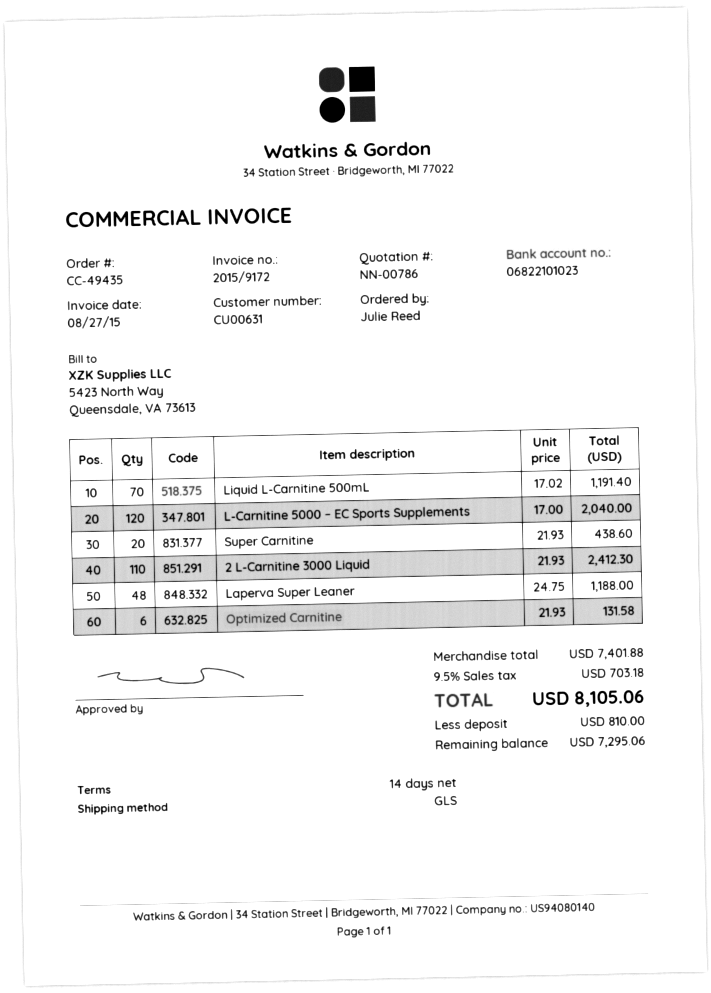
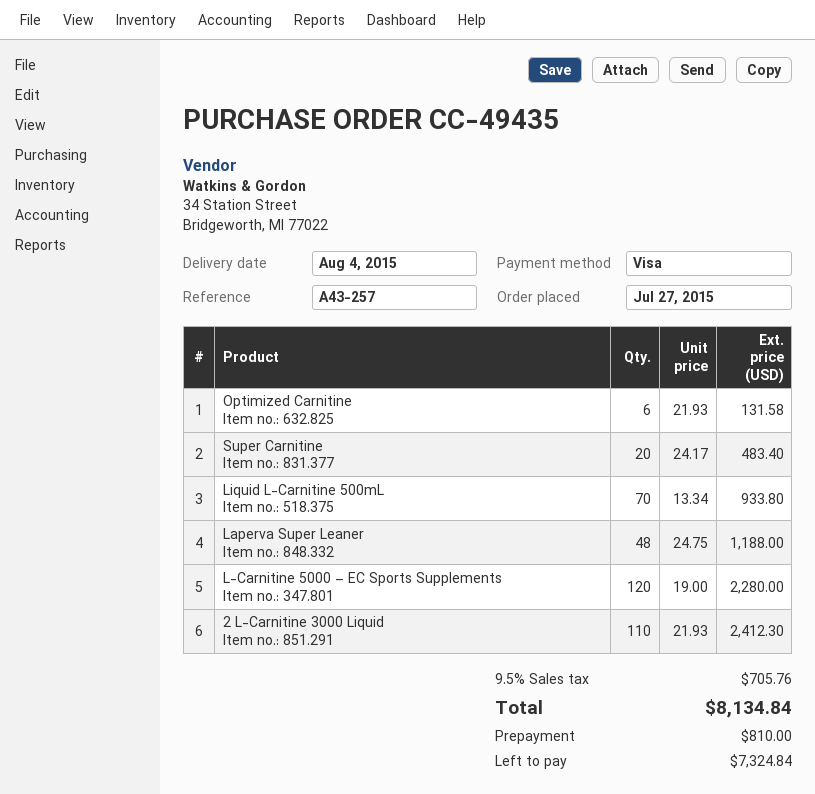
Liquid L-Carnitine 500mL: 70 x 17.02 = 1191.40 -> 70 x 13.34 = 933.80
L-Carnitine 5000 – EC Sports Supplements: 120 x 17.00 = 2040.00 -> 120 x 19.00 = 2280.00
Super Carnitine: 20 x 21.93 = 438.60 -> 20 x 24.17 = 483.40
tax: 9.5% = 703.18 -> 9.5% = 705.76
total: 8105.06 -> 8134.84
balance: 7295.06 -> 7324.84

